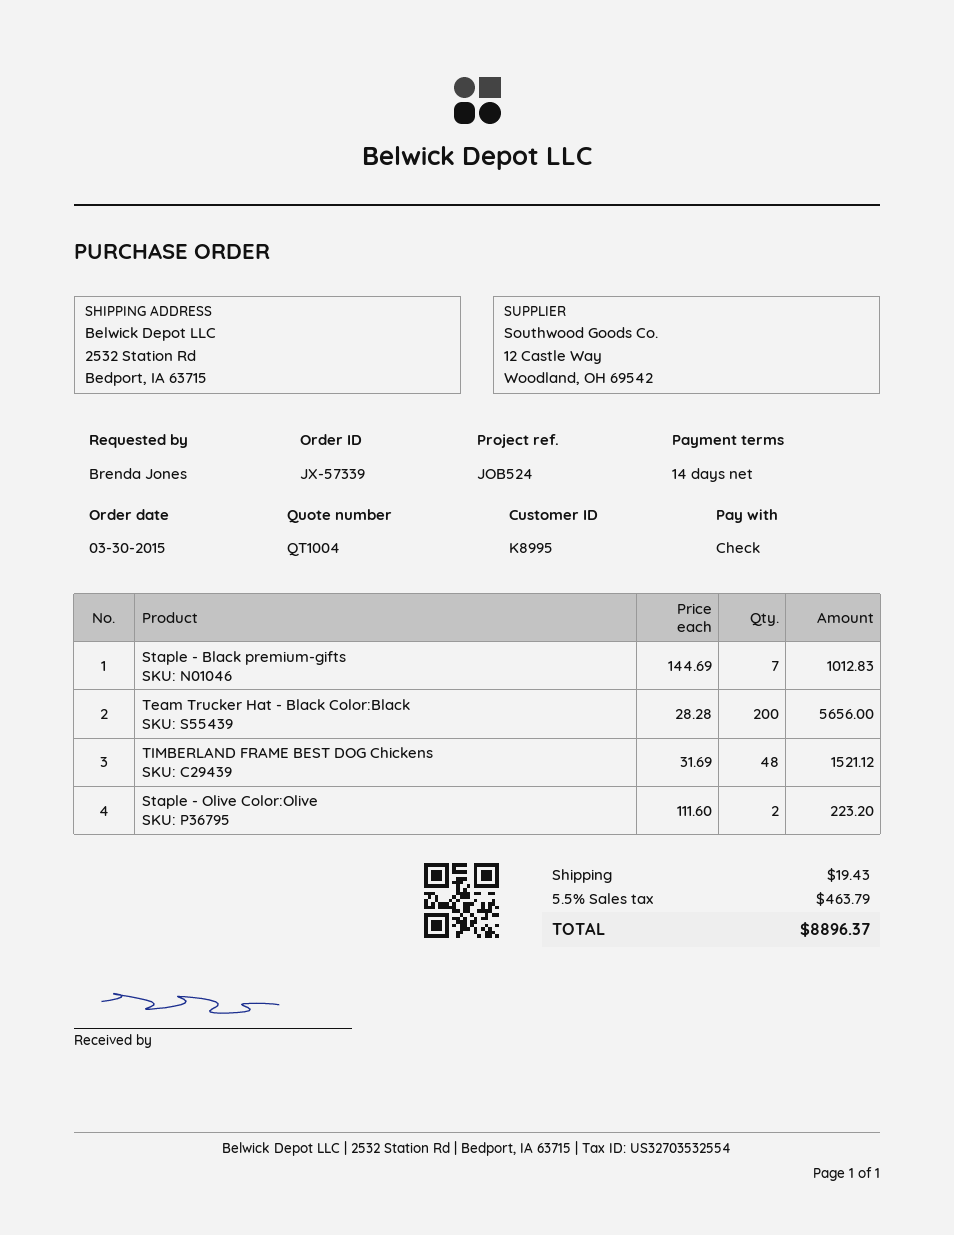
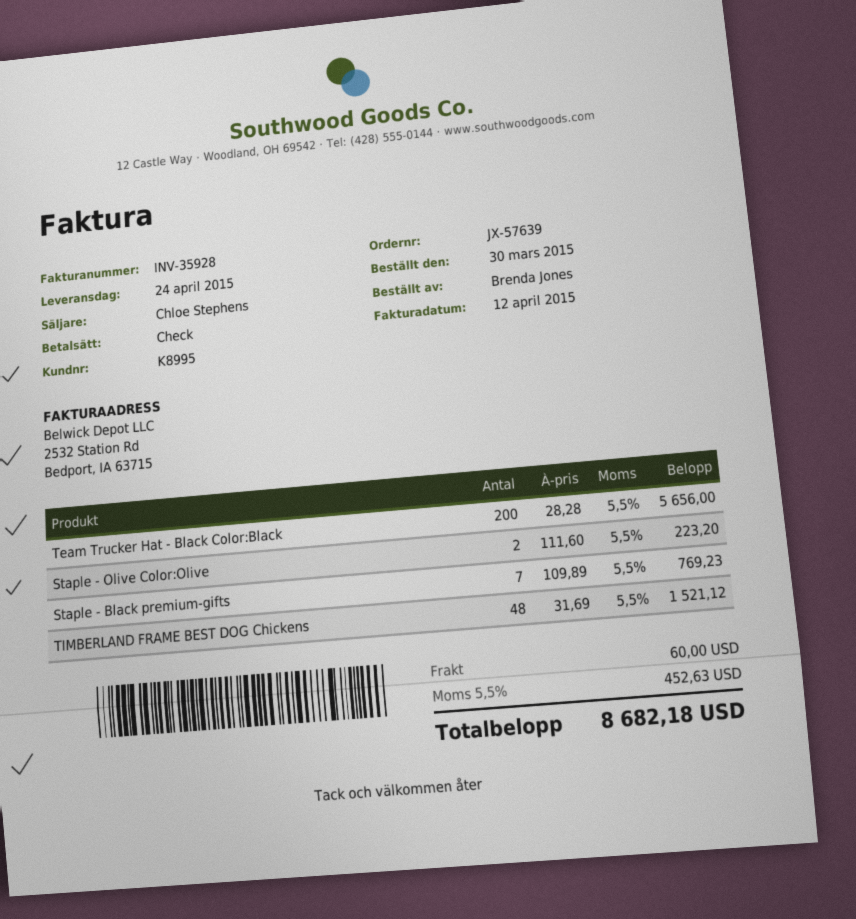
order number: JX-57339 -> JX-57639
Staple - Black premium-gifts: 7 x 144.69 = 1012.83 -> 7 x 109.89 = 769.23
shipping: 19.43 -> 60.00
tax: 5.5% = 463.79 -> 5.5% = 452.63
total: 8896.37 -> 8682.18

